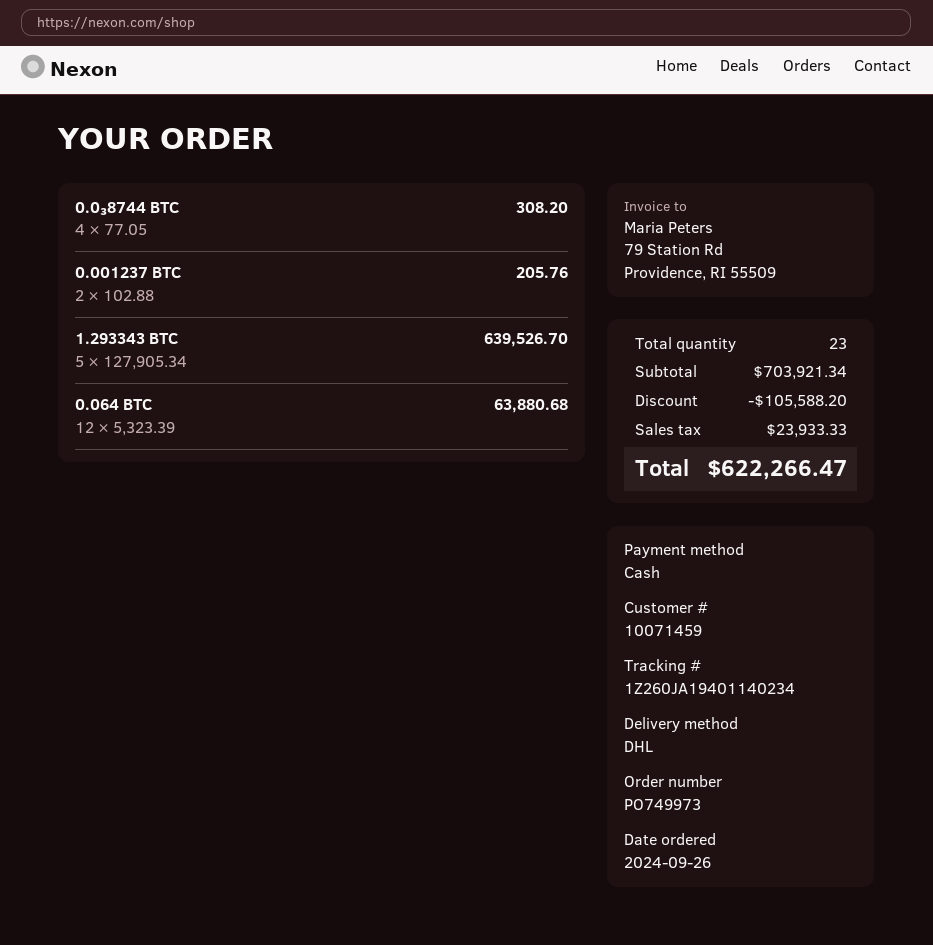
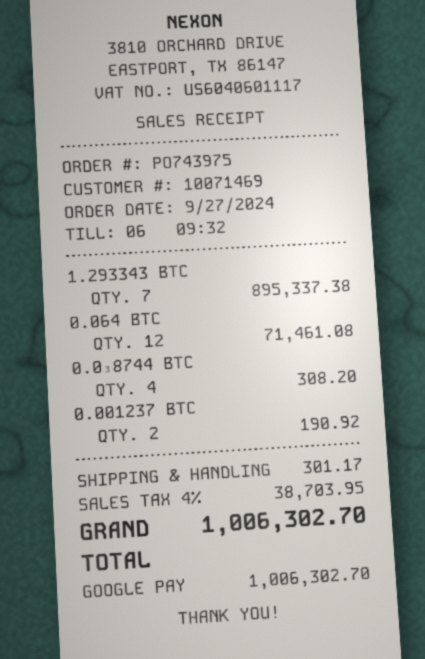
order number: PO749973 -> PO743975
order date: 2024-09-26 -> 2024-09-27
customer number: 10071459 -> 10071469
payment method: cash -> Google Pay
0.001237 BTC: 2 for 205.76 -> 2 for 190.92
1.293343 BTC: 5 for 639526.70 -> 7 for 895337.38
0.064 BTC: 12 for 63880.68 -> 12 for 71461.08
discount: 105588.20 -> none
shipping: none -> 301.17
tax: 23933.33 -> 38703.95
total: 622266.47 -> 1006302.70

